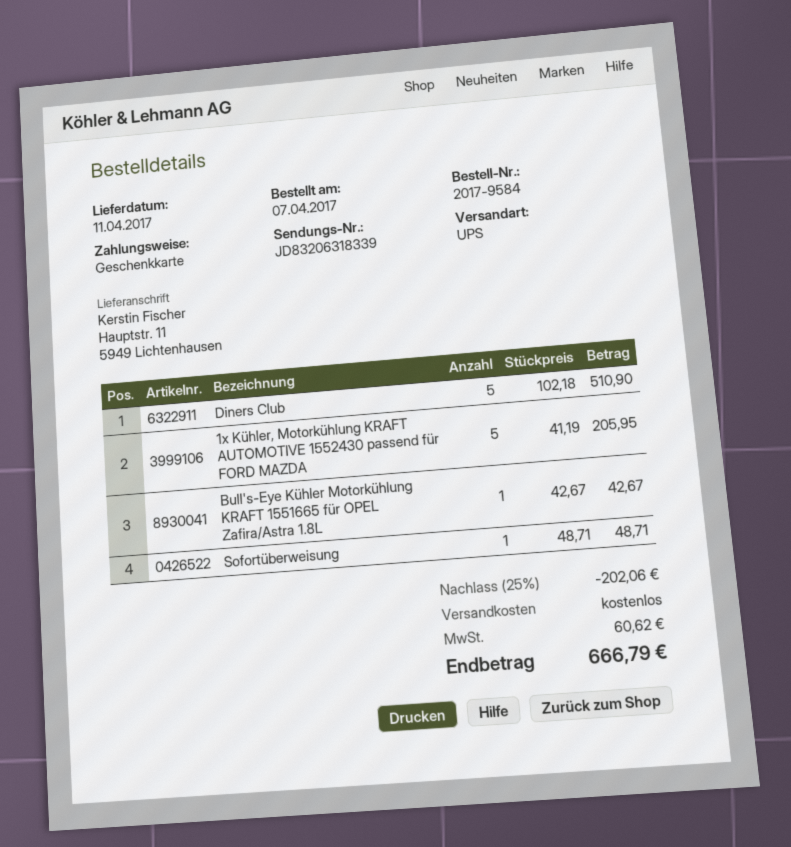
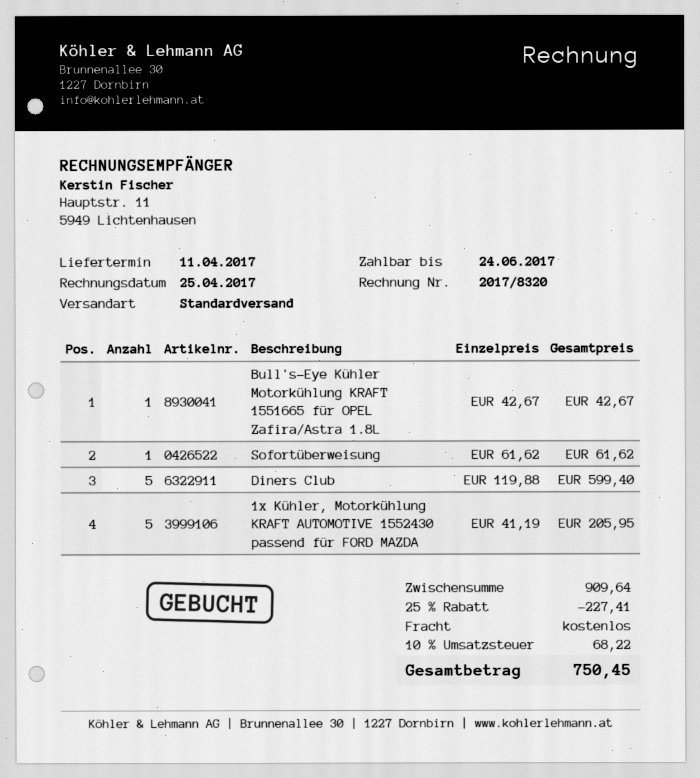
shipping method: UPS -> standard
Diners Club: 5 x 102.18 = 510.90 -> 5 x 119.88 = 599.40
Sofortüberweisung: 1 x 48.71 = 48.71 -> 1 x 61.62 = 61.62
discount: 25% = 202.06 -> 25% = 227.41
tax: 60.62 -> 68.22
total: 666.79 -> 750.45

